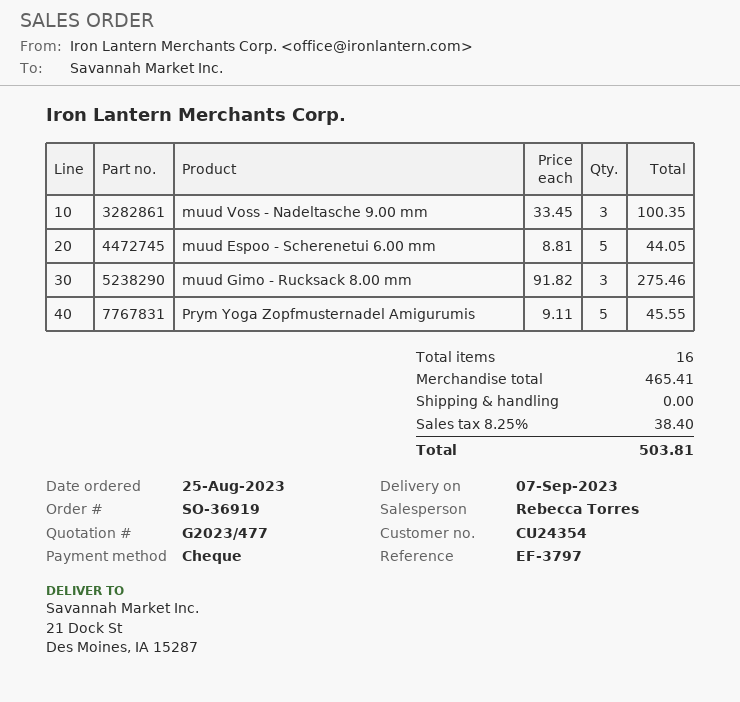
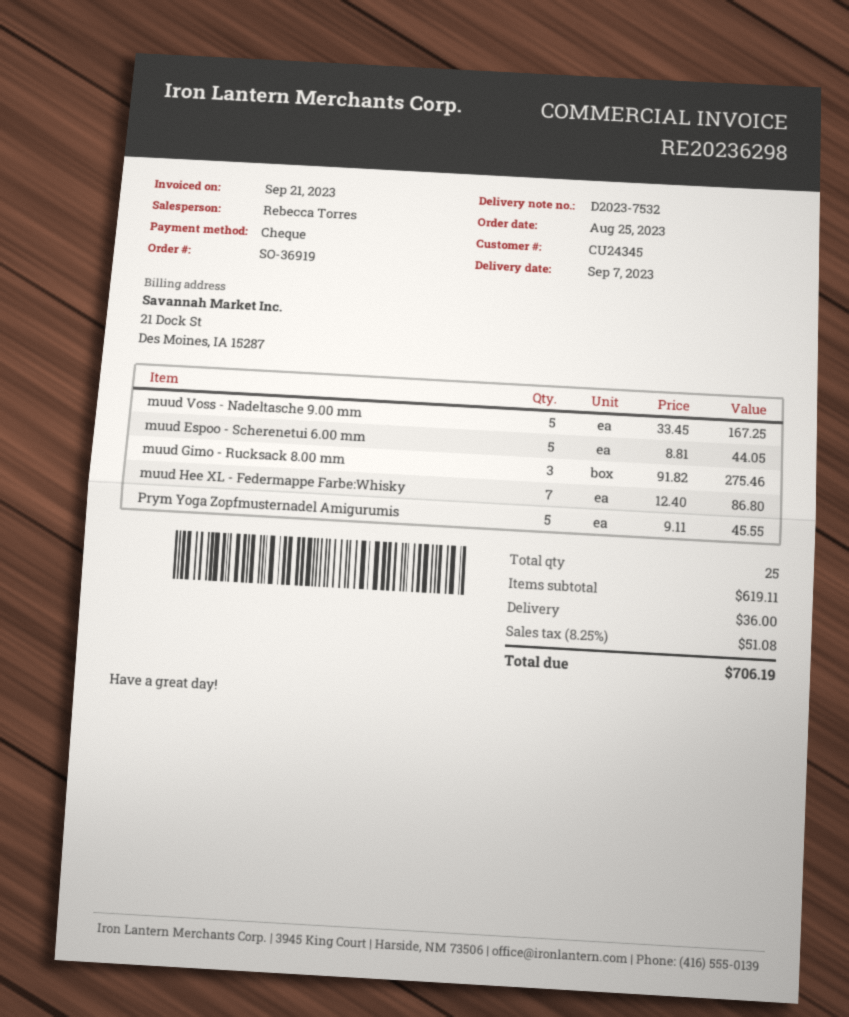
customer number: CU24354 -> CU24345
muud Voss - Nadeltasche 9.00 mm: 3 x 33.45 = 100.35 -> 5 x 33.45 = 167.25
muud Hee XL - Federmappe Farbe:Whisky: none -> 7 x 12.40 = 86.80
total quantity: 16 -> 25
subtotal: 465.41 -> 619.11
shipping: 0.00 -> 36.00
tax: 8.25% = 38.40 -> 8.25% = 51.08
total: 503.81 -> 706.19

